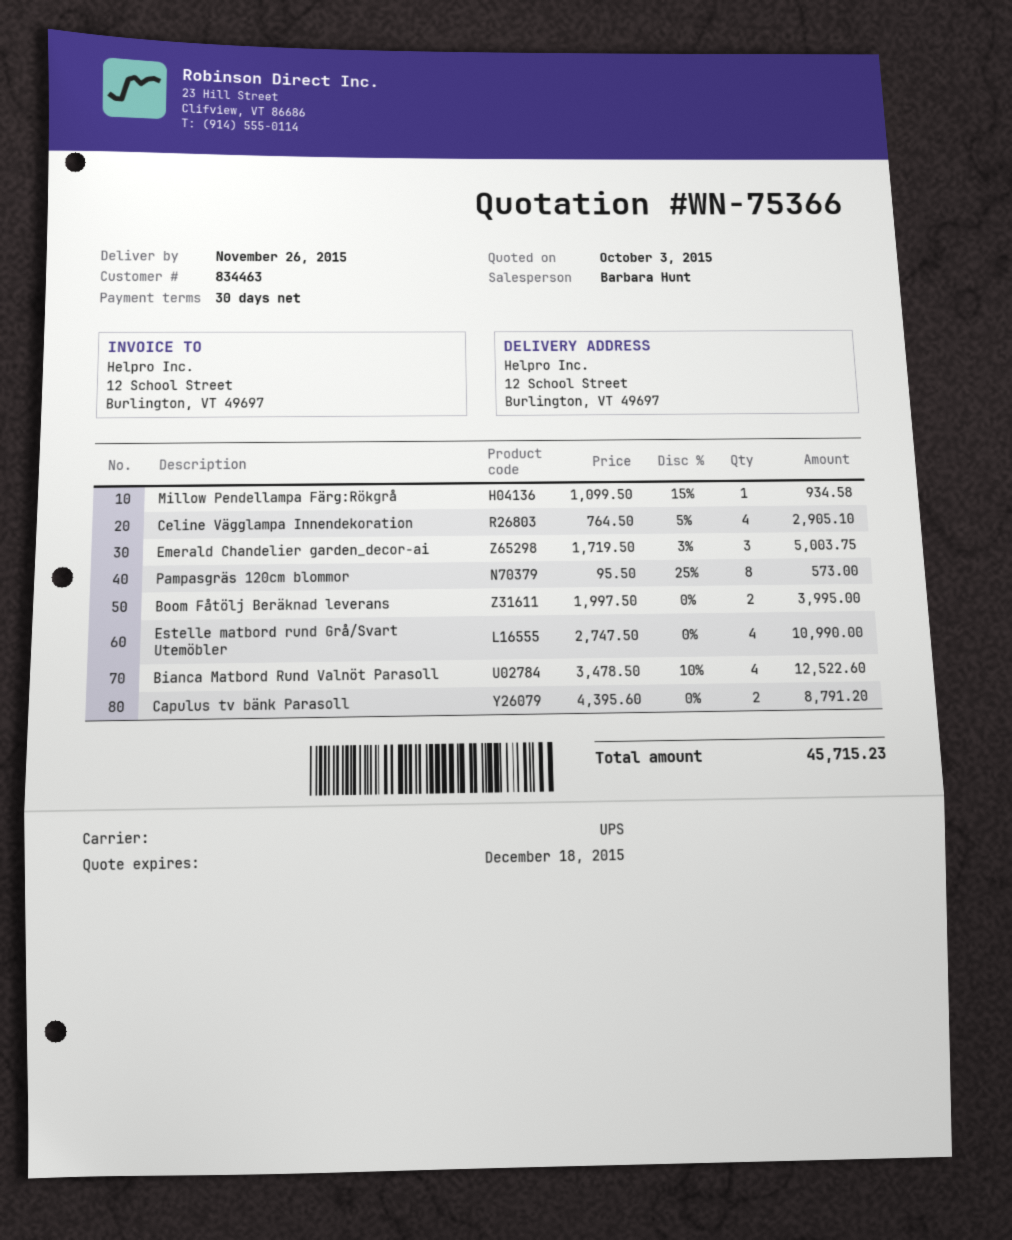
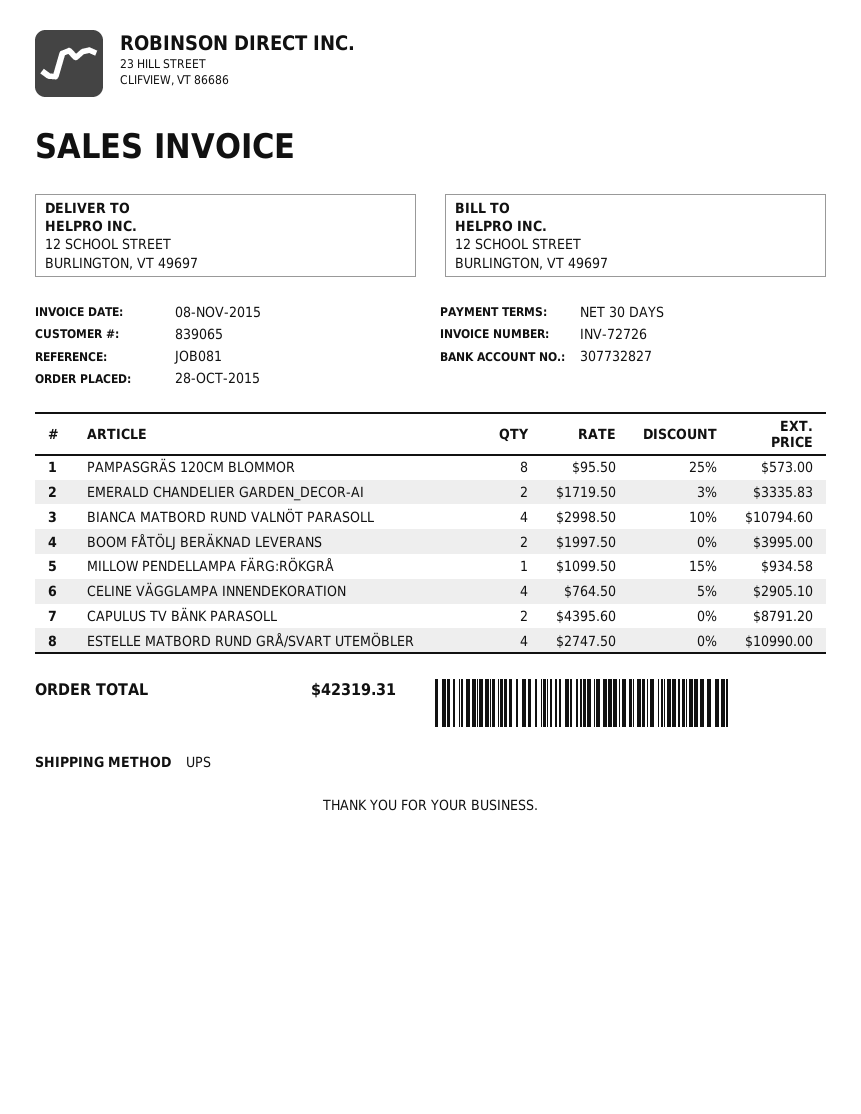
customer number: 834463 -> 839065
Emerald Chandelier garden_decor-ai: 3 x 1719.50 - 3% = 5003.75 -> 2 x 1719.50 - 3% = 3335.83
Bianca Matbord Rund Valnöt Parasoll: 4 x 3478.50 - 10% = 12522.60 -> 4 x 2998.50 - 10% = 10794.60
total: 45715.23 -> 42319.31

